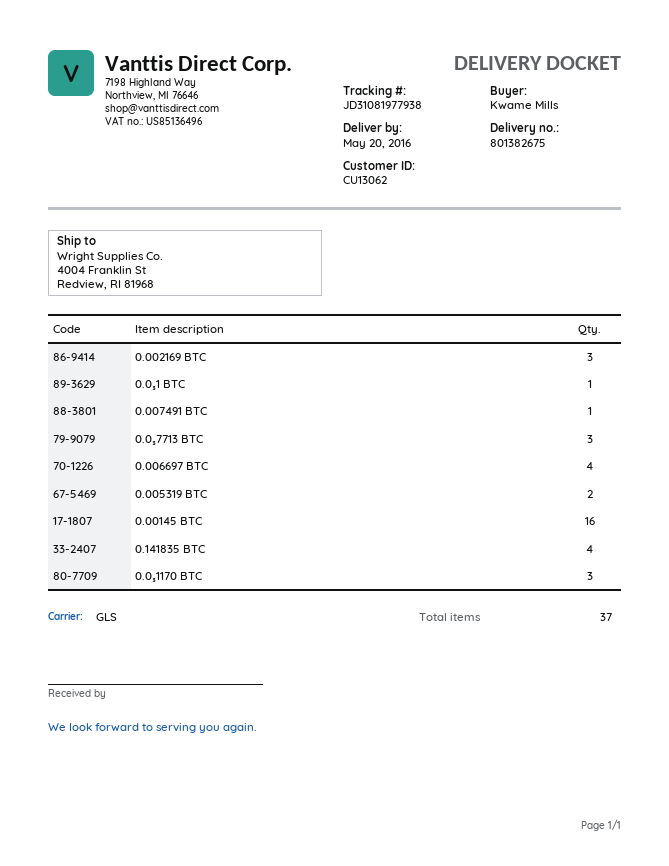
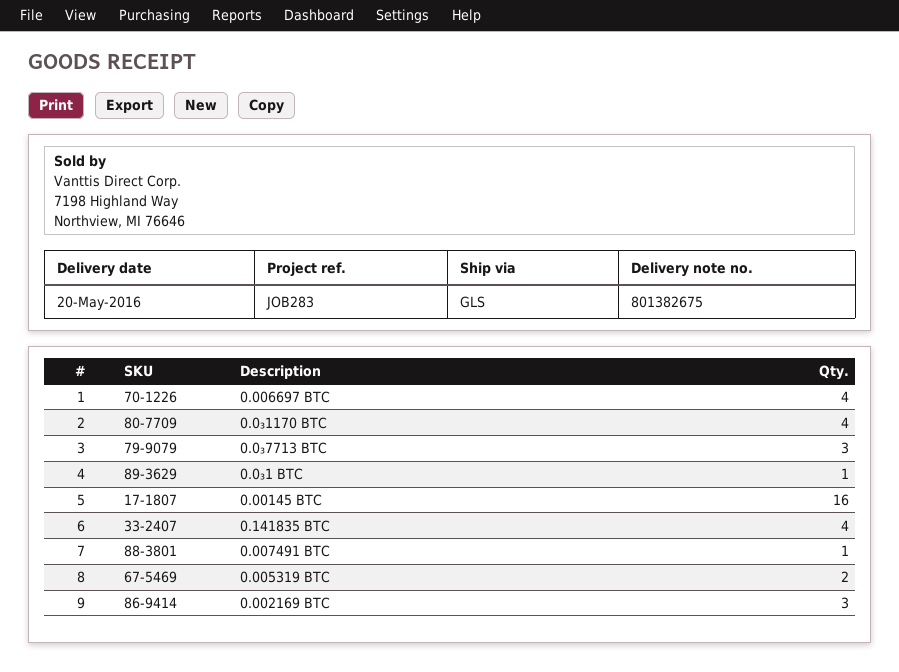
0.0₃1170 BTC: 3 -> 4

